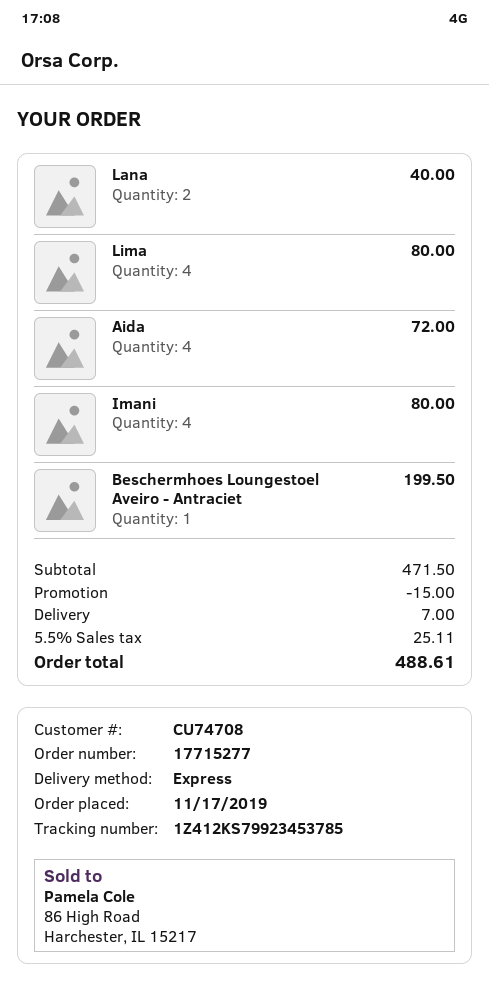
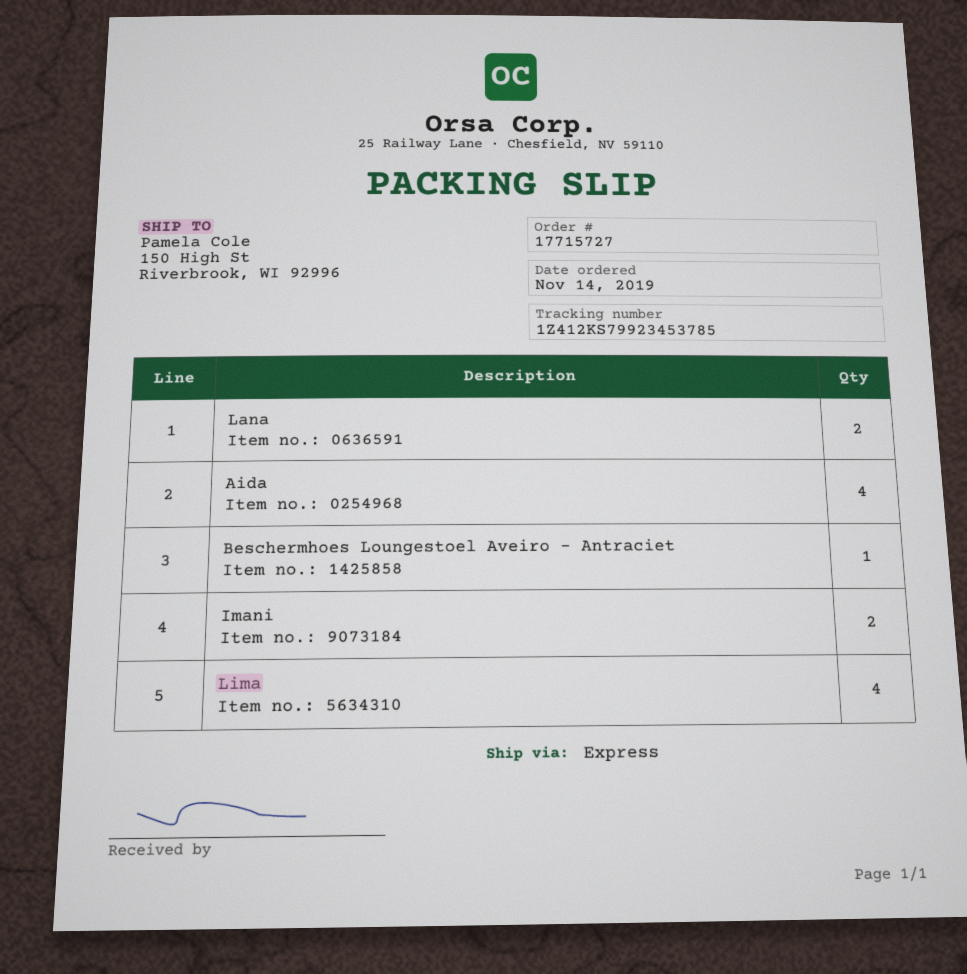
order number: 17715277 -> 17715727
order date: 2019-11-17 -> 2019-11-14
Imani: 4 -> 2

